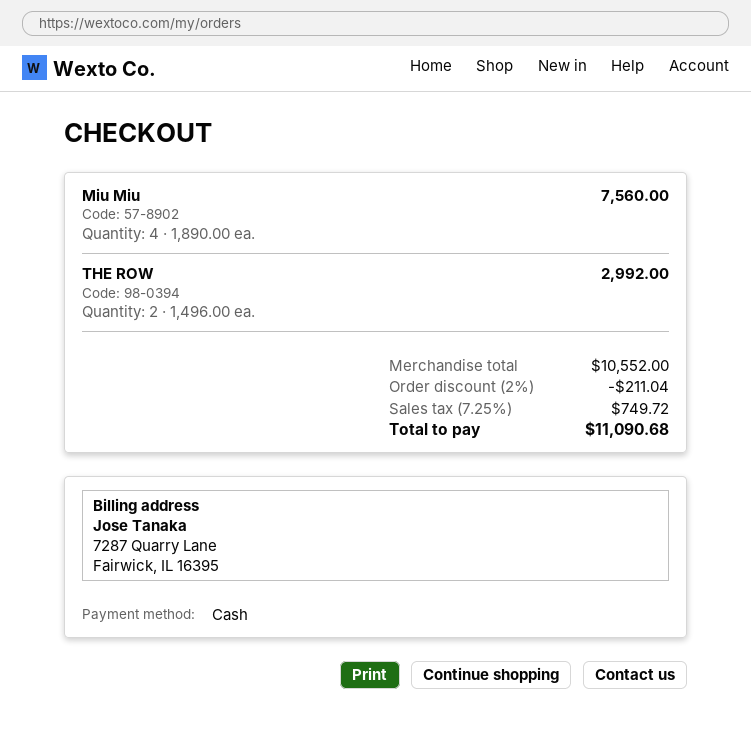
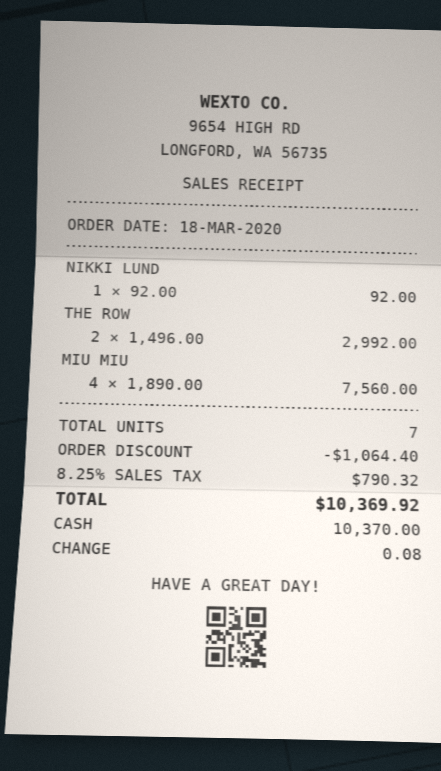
NIKKI LUND: none -> 1 x 92.00 = 92.00
discount: 211.04 -> 1064.40
tax: 7.25% = 749.72 -> 8.25% = 790.32
total: 11090.68 -> 10369.92

